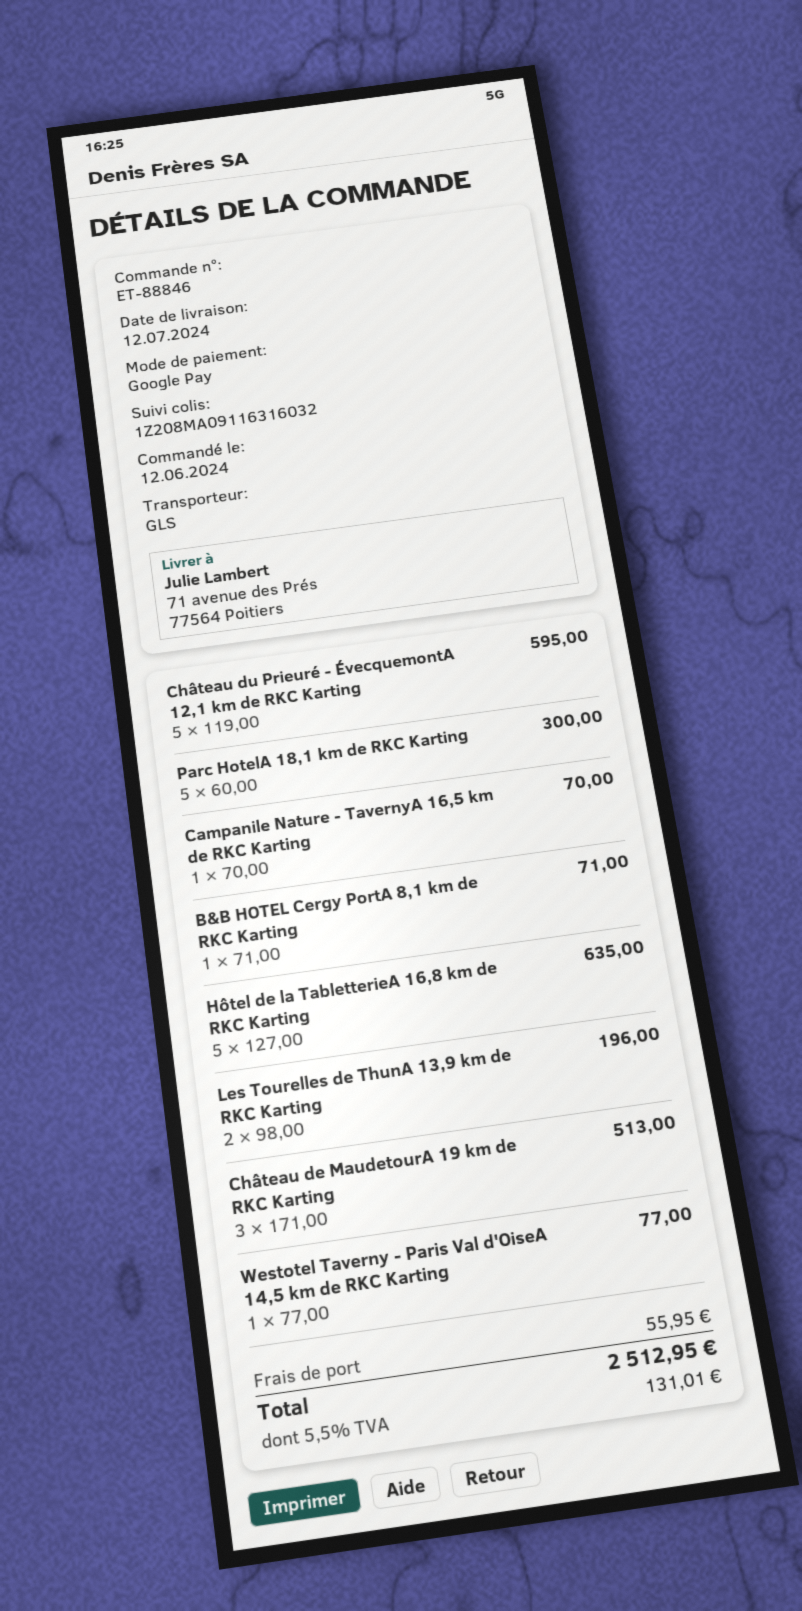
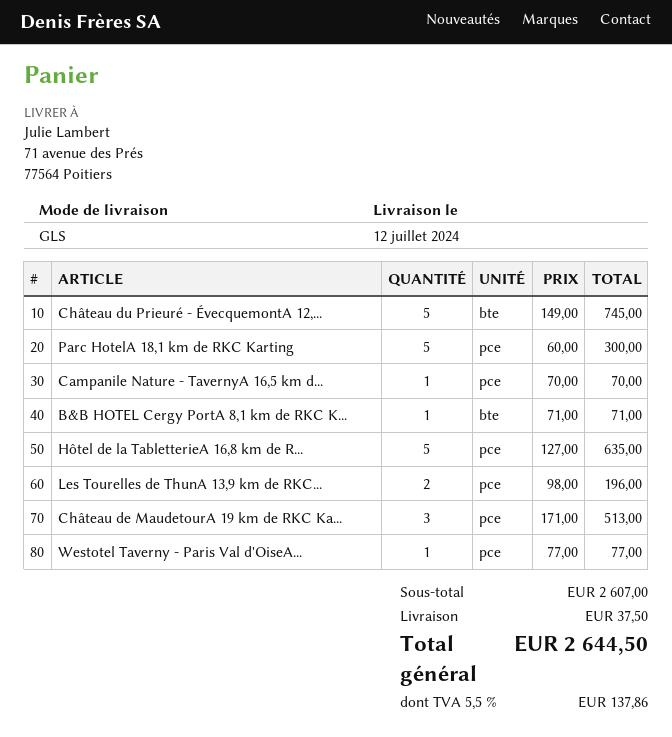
Château du Prieuré - ÉvecquemontA 12,1 km de RKC Karting: 5 x 119.00 = 595.00 -> 5 x 149.00 = 745.00
shipping: 55.95 -> 37.50
tax: 5.5% = 131.01 -> 5.5% = 137.86
total: 2512.95 -> 2644.50

